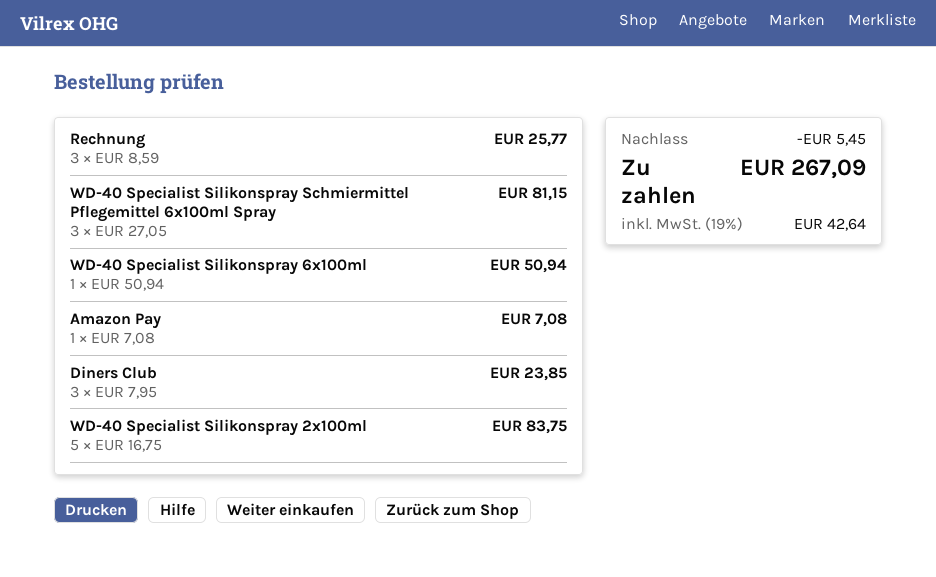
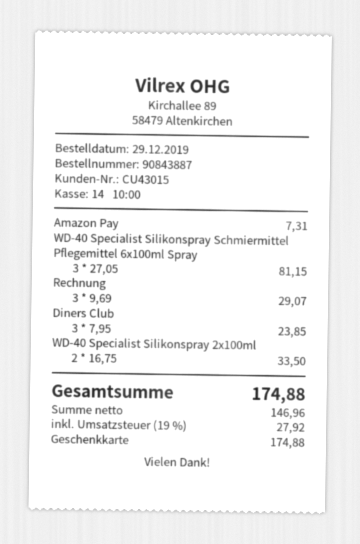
Rechnung: 3 x 8.59 = 25.77 -> 3 x 9.69 = 29.07
WD-40 Specialist Silikonspray 6x100ml: 1 x 50.94 = 50.94 -> none
Amazon Pay: 1 x 7.08 = 7.08 -> 1 x 7.31 = 7.31
WD-40 Specialist Silikonspray 2x100ml: 5 x 16.75 = 83.75 -> 2 x 16.75 = 33.50
discount: 5.45 -> none
tax: 19% = 42.64 -> 19% = 27.92
total: 267.09 -> 174.88

